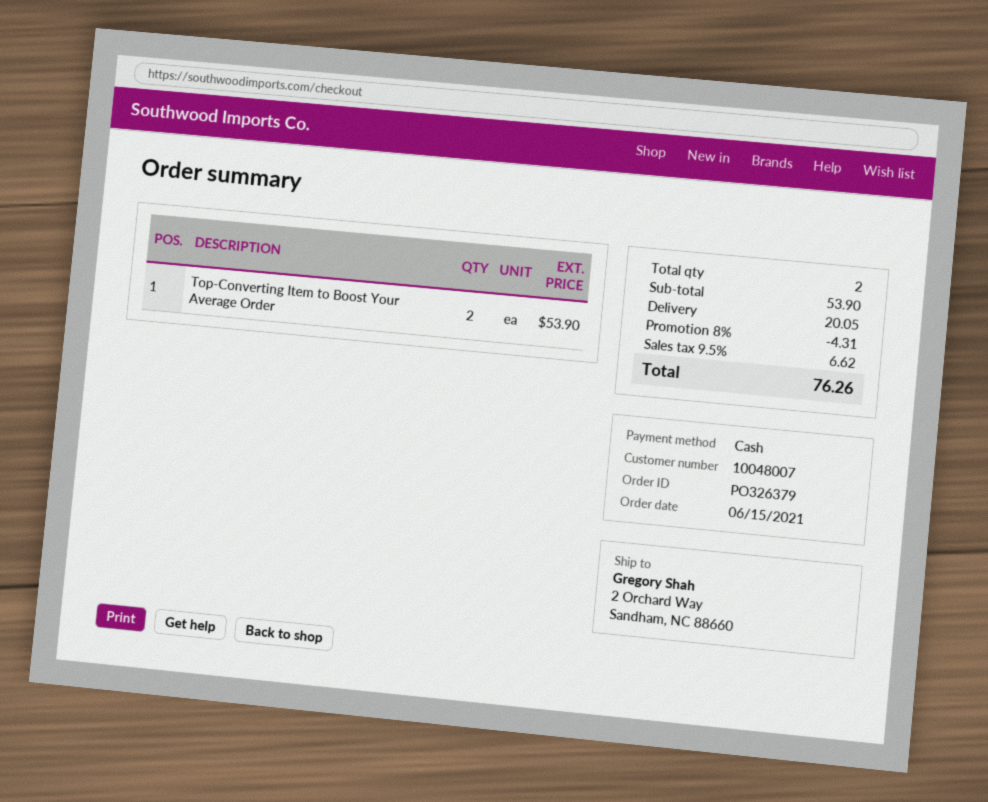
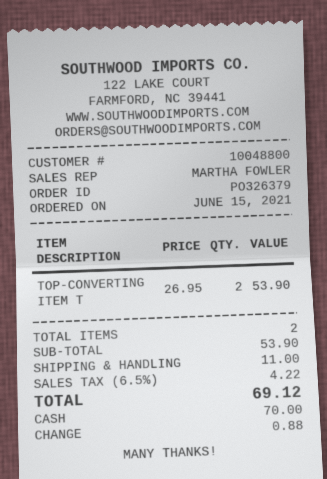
customer number: 10048007 -> 10048800
discount: 8% = 4.31 -> none
shipping: 20.05 -> 11.00
tax: 9.5% = 6.62 -> 6.5% = 4.22
total: 76.26 -> 69.12

